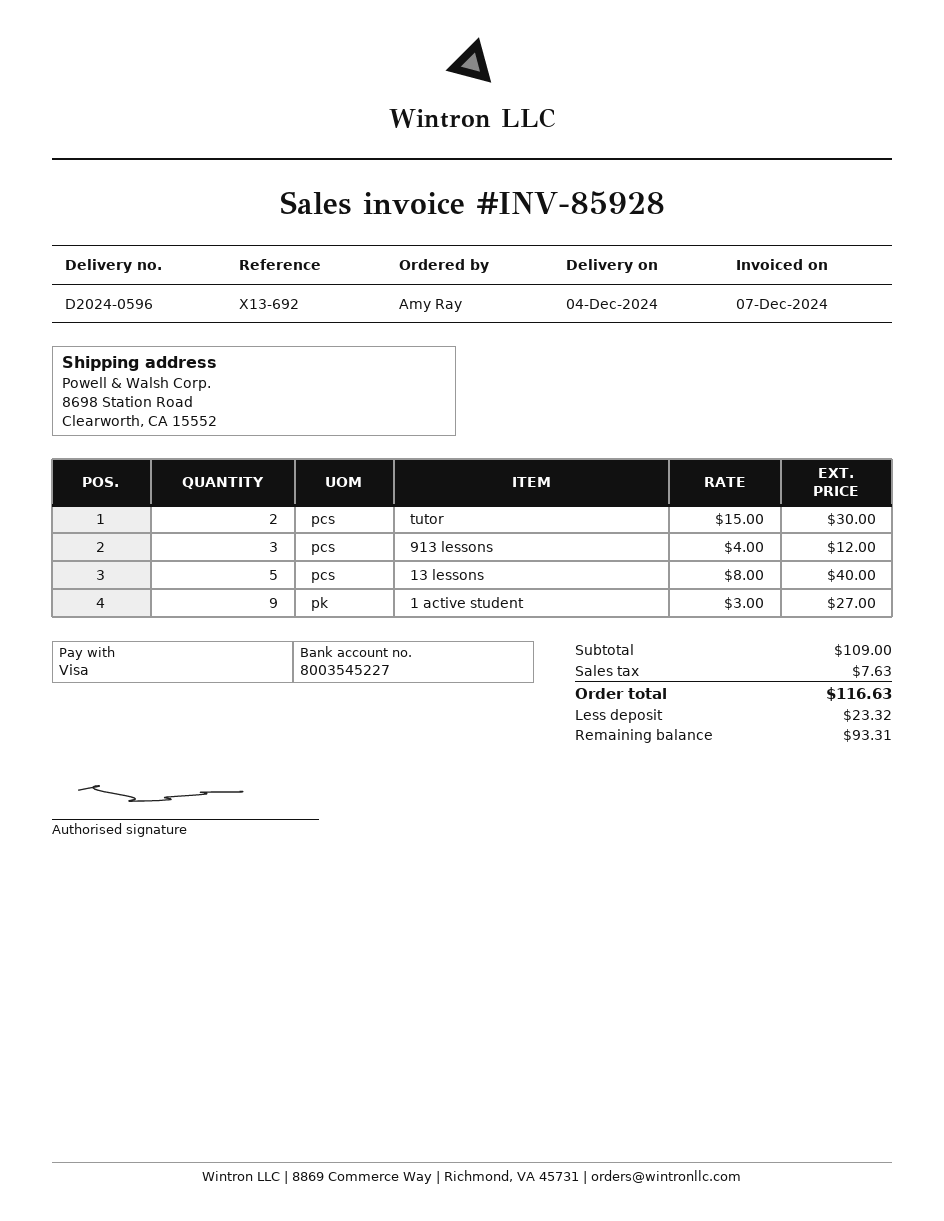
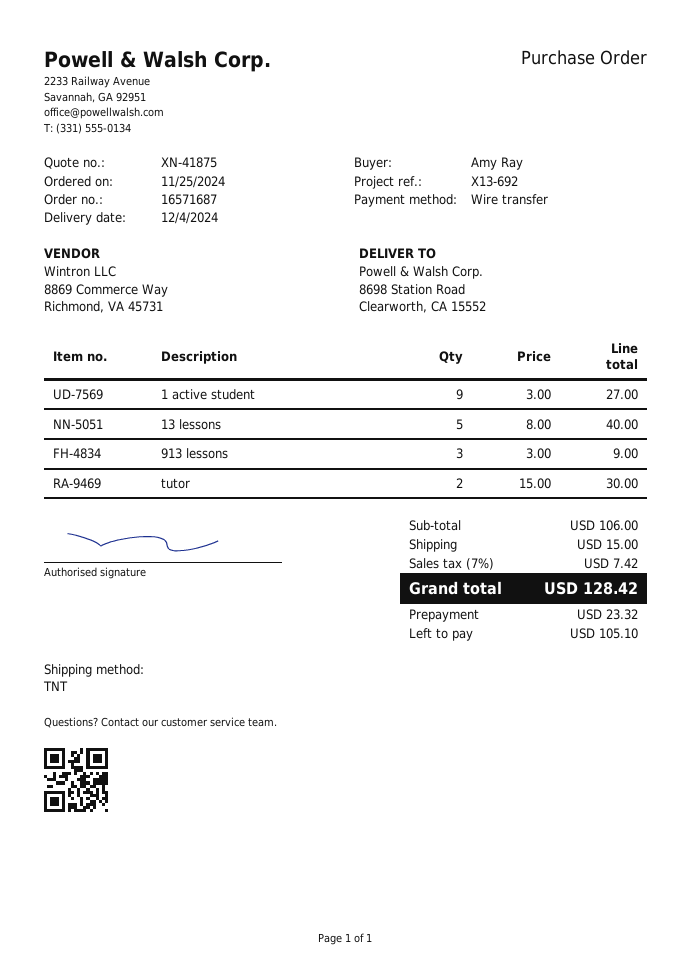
payment method: Visa -> bank transfer
913 lessons: 3 x 4.00 = 12.00 -> 3 x 3.00 = 9.00
subtotal: 109.00 -> 106.00
shipping: none -> 15.00
tax: 7.63 -> 7.42
total: 116.63 -> 128.42
balance: 93.31 -> 105.10

